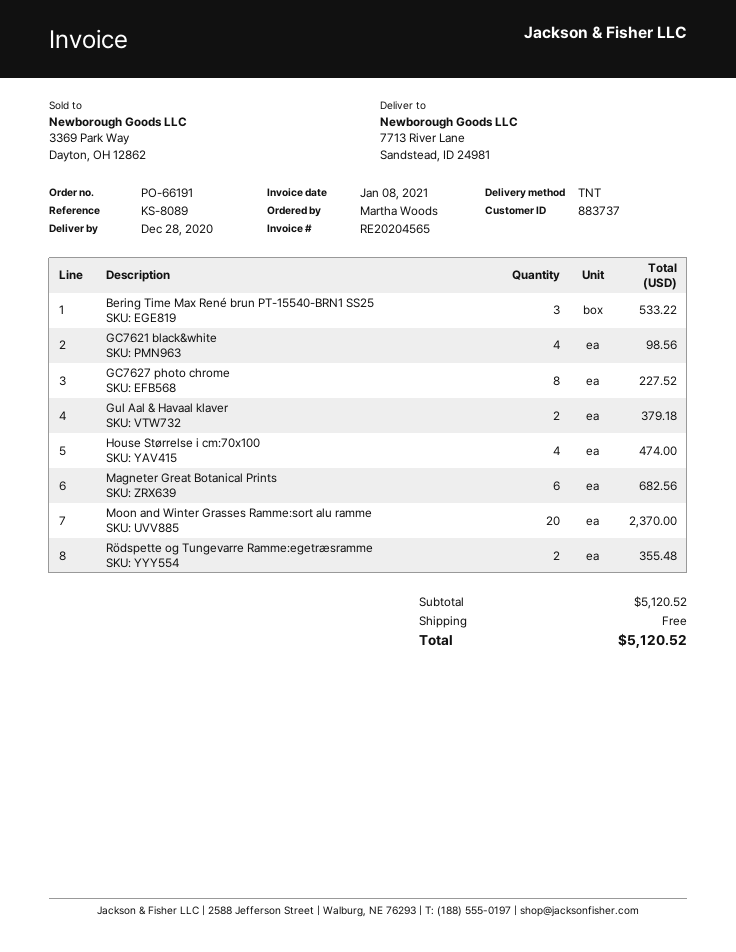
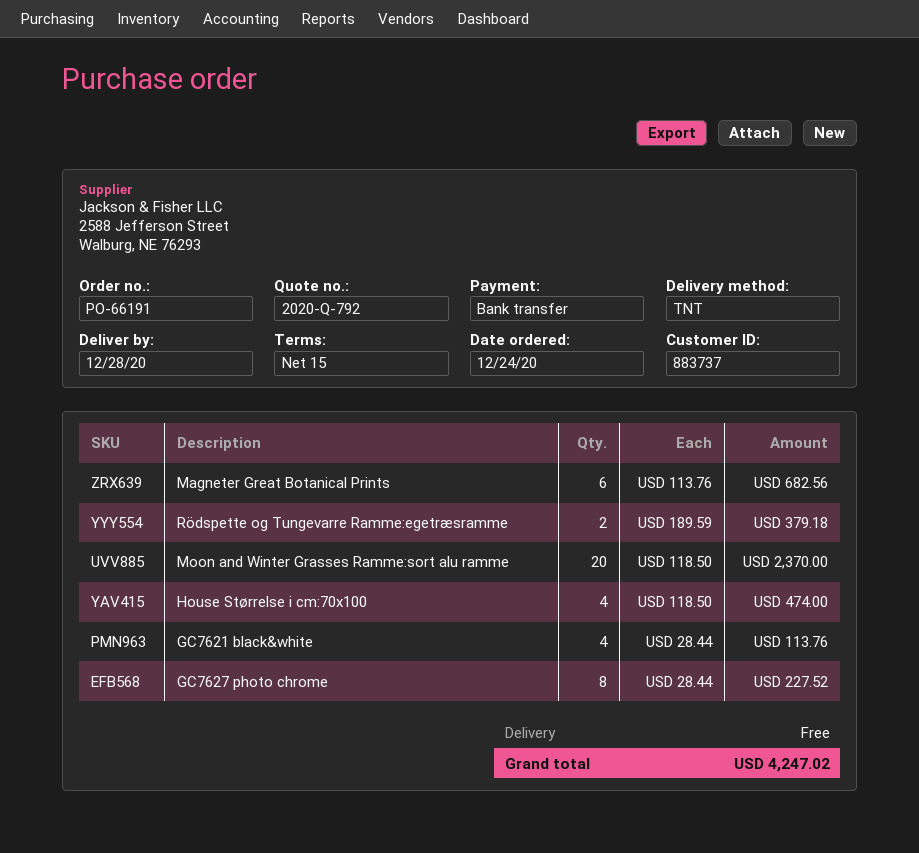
Bering Time Max René brun PT-15540-BRN1 SS25: 3 for 533.22 -> none
GC7621 black&white: 4 for 98.56 -> 4 for 113.76
Gul Aal & Havaal klaver: 2 for 379.18 -> none
Rödspette og Tungevarre Ramme:egetræsramme: 2 for 355.48 -> 2 for 379.18
total: 5120.52 -> 4247.02

